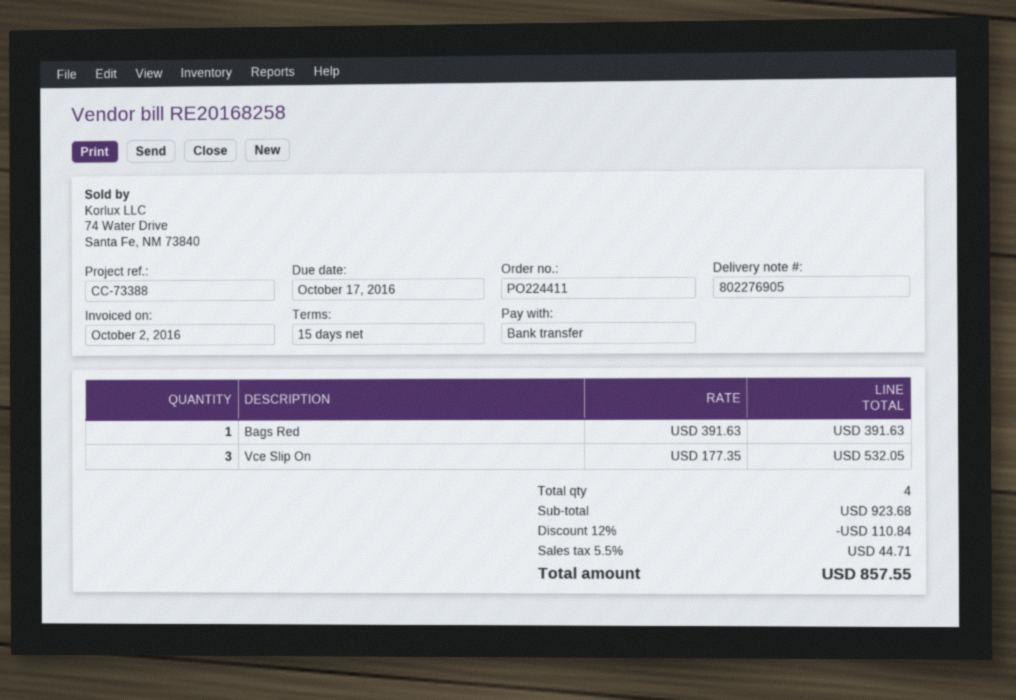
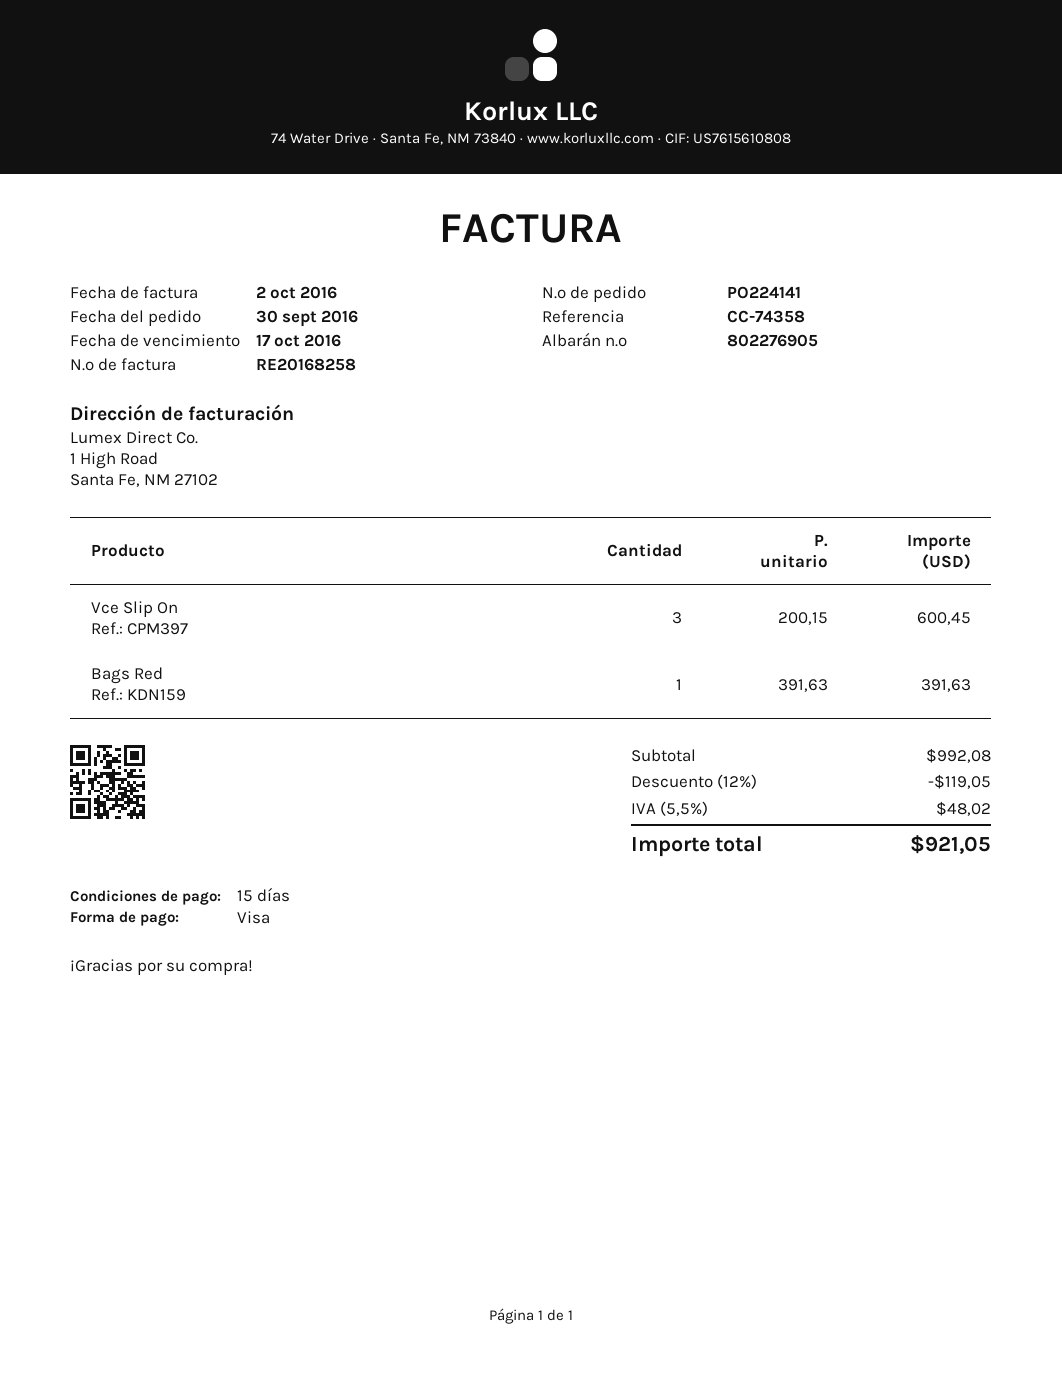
order number: PO224411 -> PO224141
reference: CC-73388 -> CC-74358
payment method: bank transfer -> Visa
Vce Slip On: 3 x 177.35 = 532.05 -> 3 x 200.15 = 600.45
subtotal: 923.68 -> 992.08
discount: 12% = 110.84 -> 12% = 119.05
tax: 5.5% = 44.71 -> 5.5% = 48.02
total: 857.55 -> 921.05

